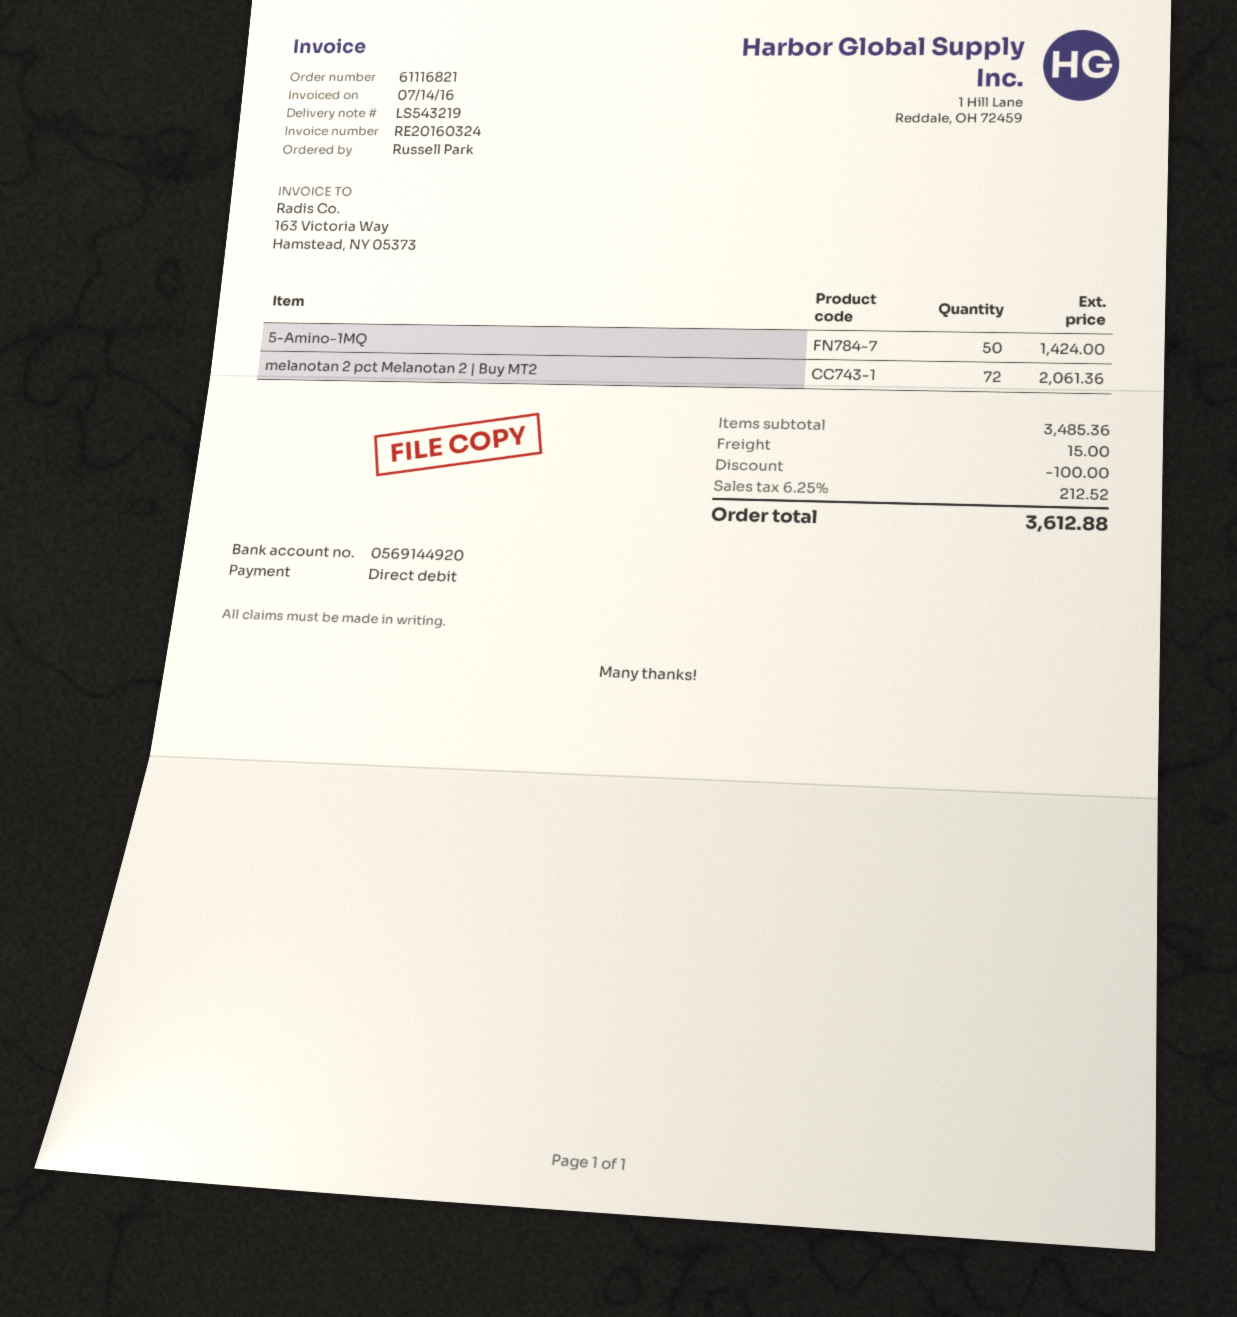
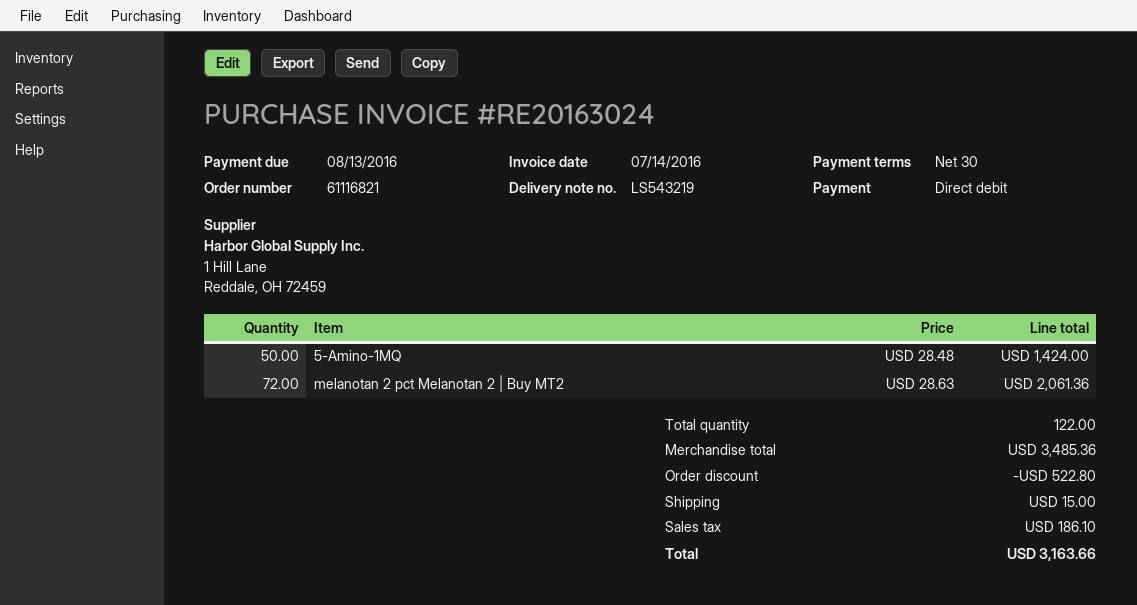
invoice number: RE20160324 -> RE20163024
discount: 100.00 -> 522.80
tax: 212.52 -> 186.10
total: 3612.88 -> 3163.66

